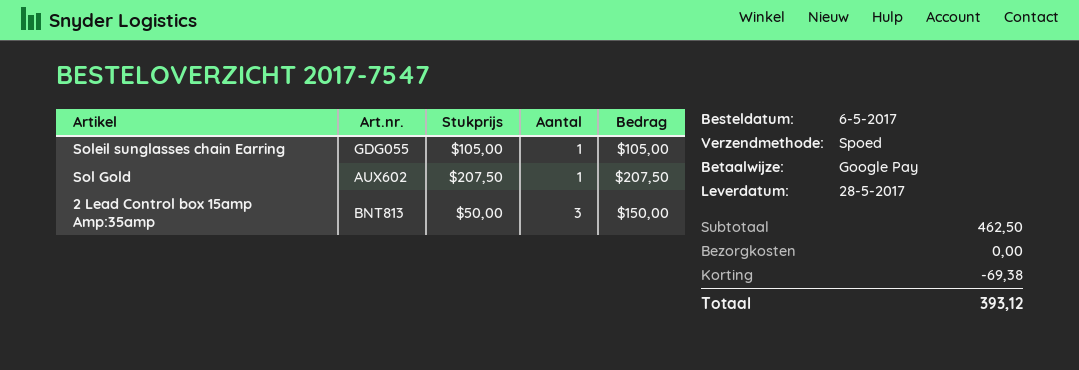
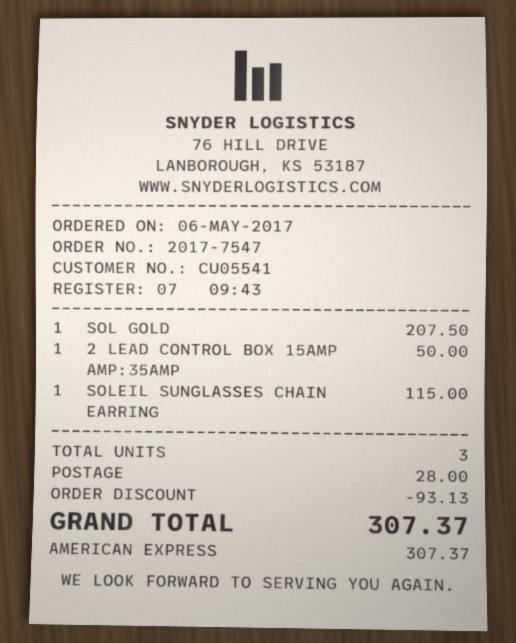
payment method: Google Pay -> American Express
Soleil sunglasses chain Earring: 1 x 105.00 = 105.00 -> 1 x 115.00 = 115.00
2 Lead Control box 15amp Amp:35amp: 3 x 50.00 = 150.00 -> 1 x 50.00 = 50.00
discount: 69.38 -> 93.13
shipping: 0.00 -> 28.00
total: 393.12 -> 307.37

